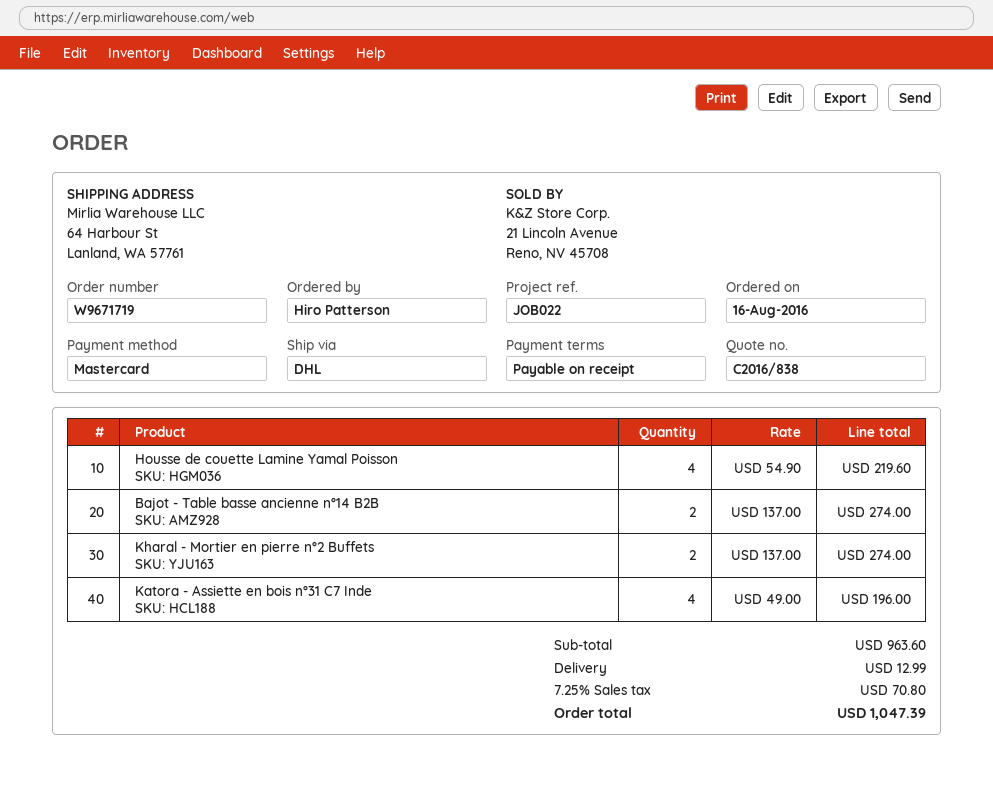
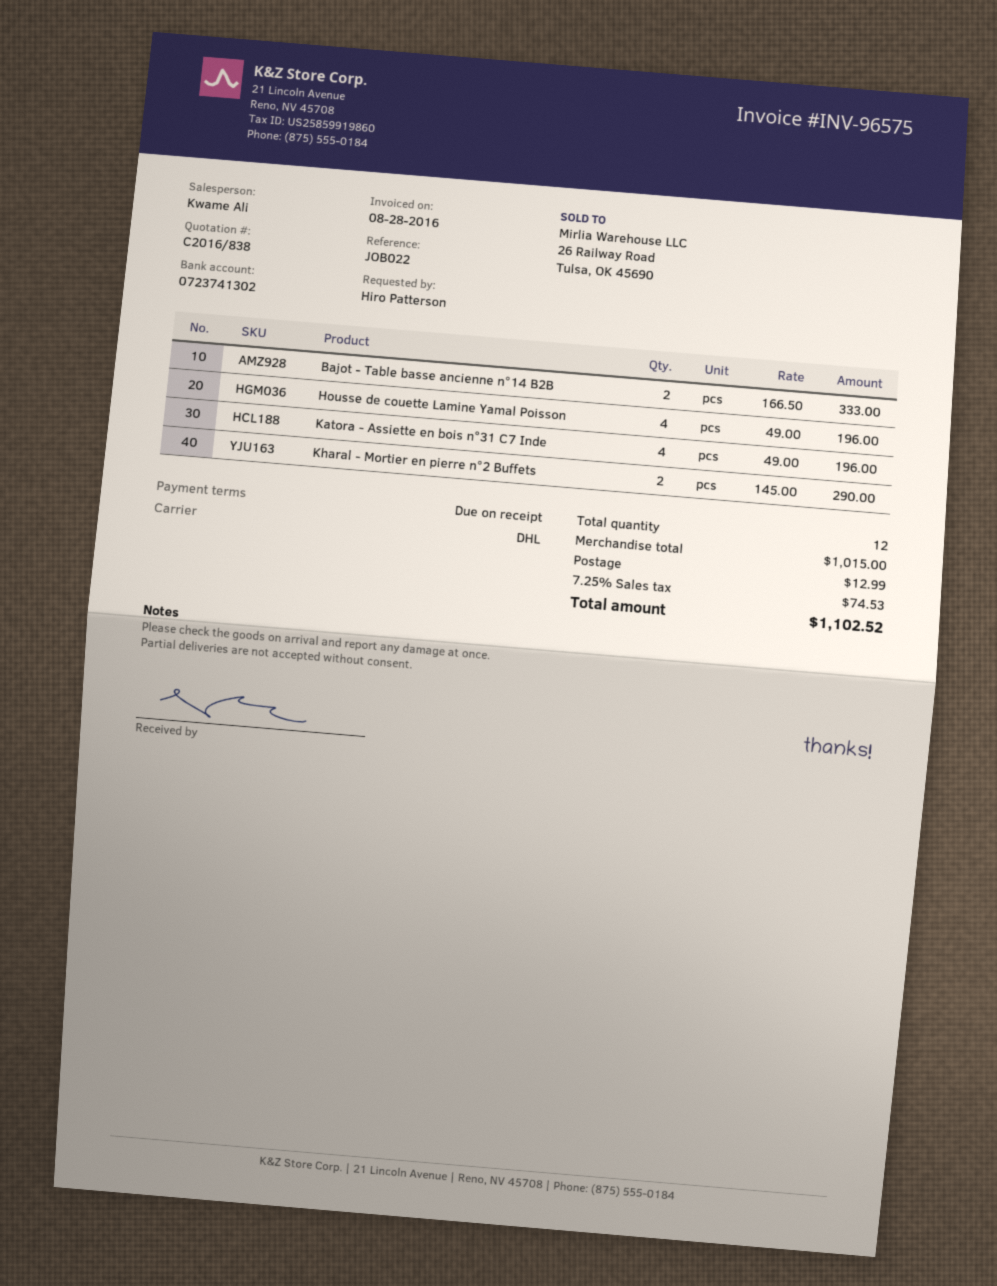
Housse de couette Lamine Yamal Poisson: 4 x 54.90 = 219.60 -> 4 x 49.00 = 196.00
Bajot - Table basse ancienne n°14 B2B: 2 x 137.00 = 274.00 -> 2 x 166.50 = 333.00
Kharal - Mortier en pierre n°2 Buffets: 2 x 137.00 = 274.00 -> 2 x 145.00 = 290.00
subtotal: 963.60 -> 1015.00
tax: 7.25% = 70.80 -> 7.25% = 74.53
total: 1047.39 -> 1102.52

